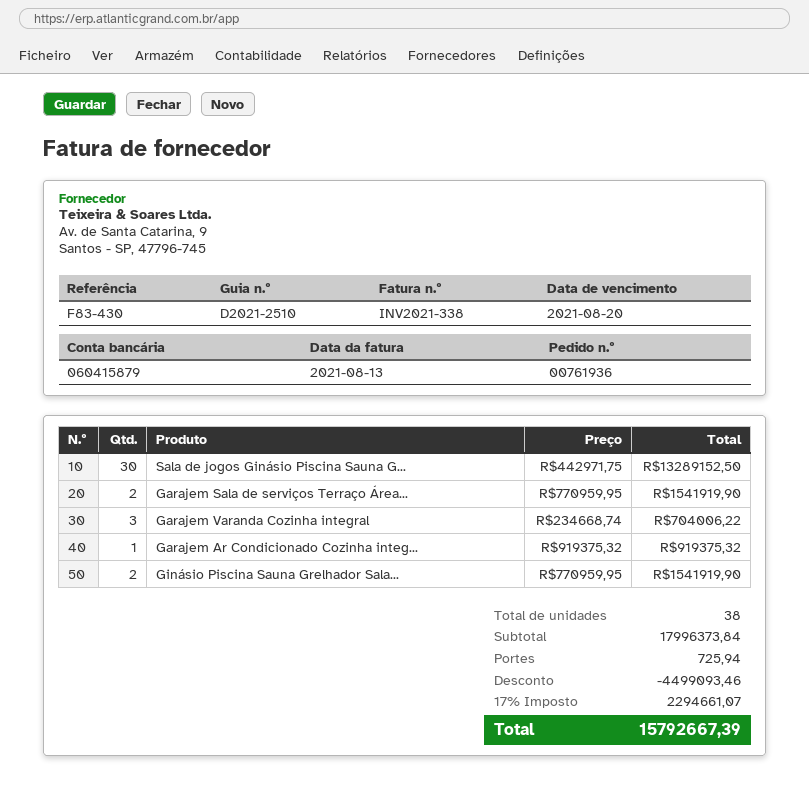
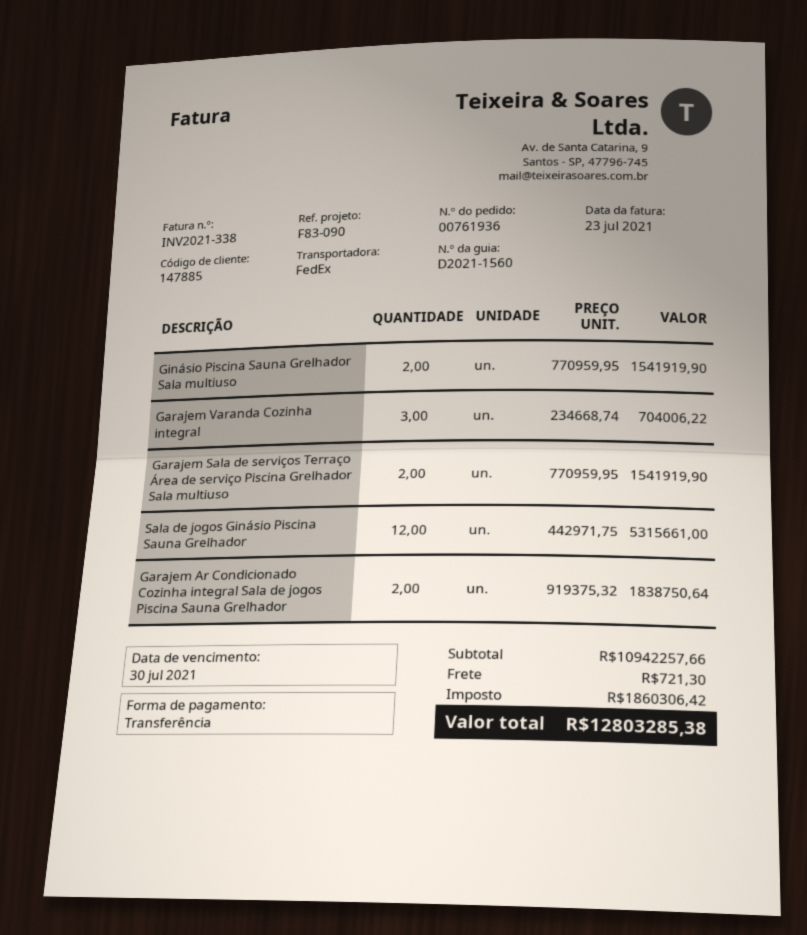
delivery note number: D2021-2510 -> D2021-1560
invoice date: 2021-08-13 -> 2021-07-23
due date: 2021-08-20 -> 2021-07-30
reference: F83-430 -> F83-090
Sala de jogos Ginásio Piscina Sauna G...: 30 x 442971.75 = 13289152.50 -> 12 x 442971.75 = 5315661.00
Garajem Ar Condicionado Cozinha integ...: 1 x 919375.32 = 919375.32 -> 2 x 919375.32 = 1838750.64
subtotal: 17996373.84 -> 10942257.66
discount: 4499093.46 -> none
shipping: 725.94 -> 721.30
tax: 2294661.07 -> 1860306.42
total: 15792667.39 -> 12803285.38

